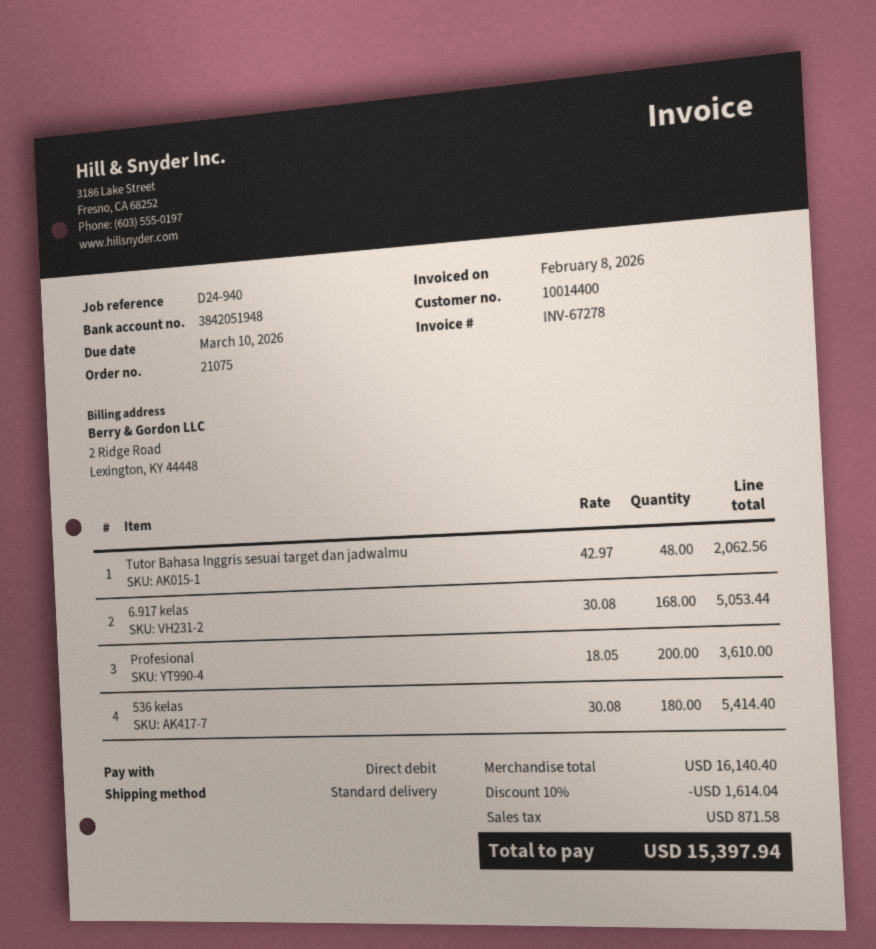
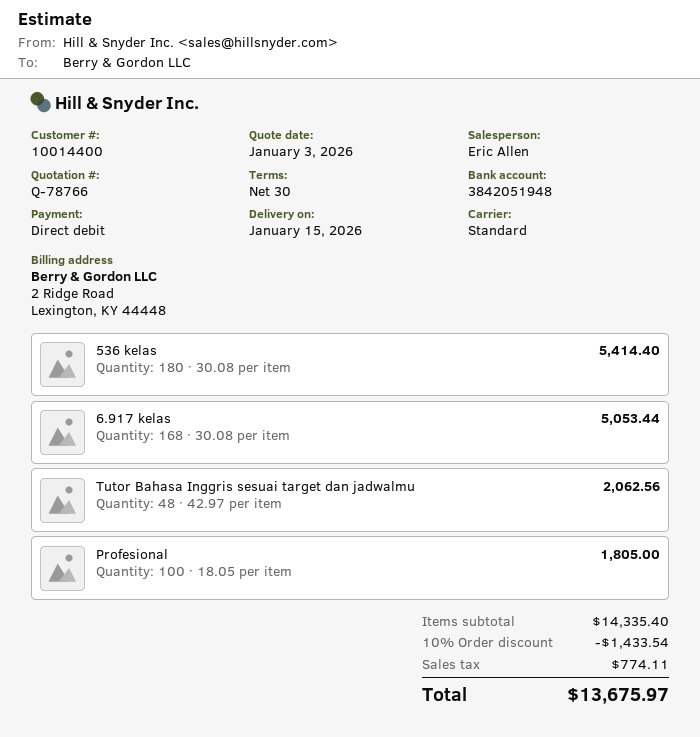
Profesional: 200 x 18.05 = 3610.00 -> 100 x 18.05 = 1805.00
subtotal: 16140.40 -> 14335.40
discount: 10% = 1614.04 -> 10% = 1433.54
tax: 871.58 -> 774.11
total: 15397.94 -> 13675.97

